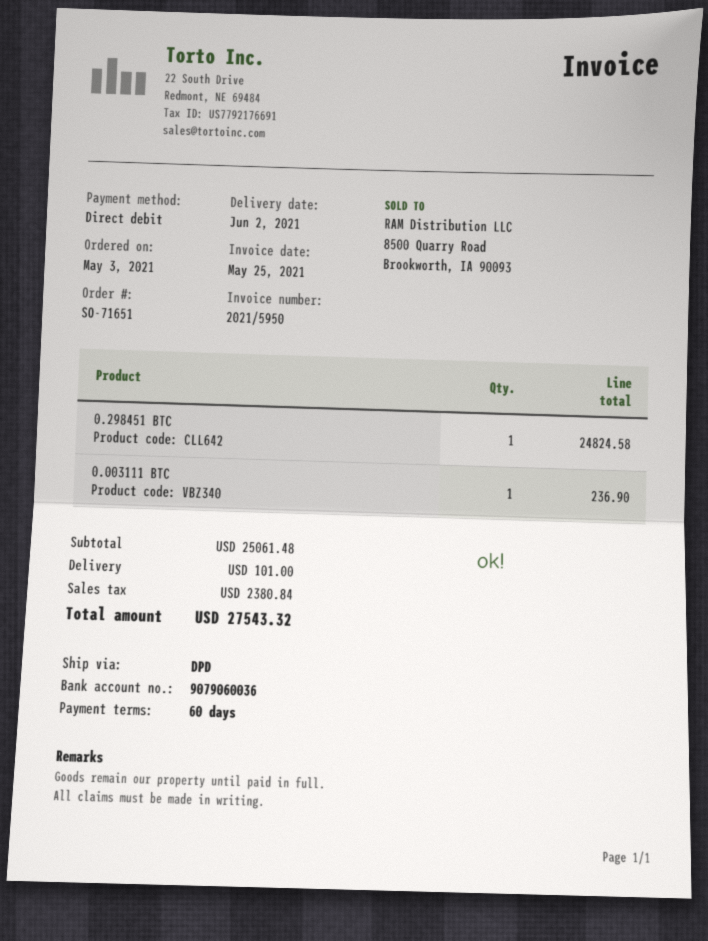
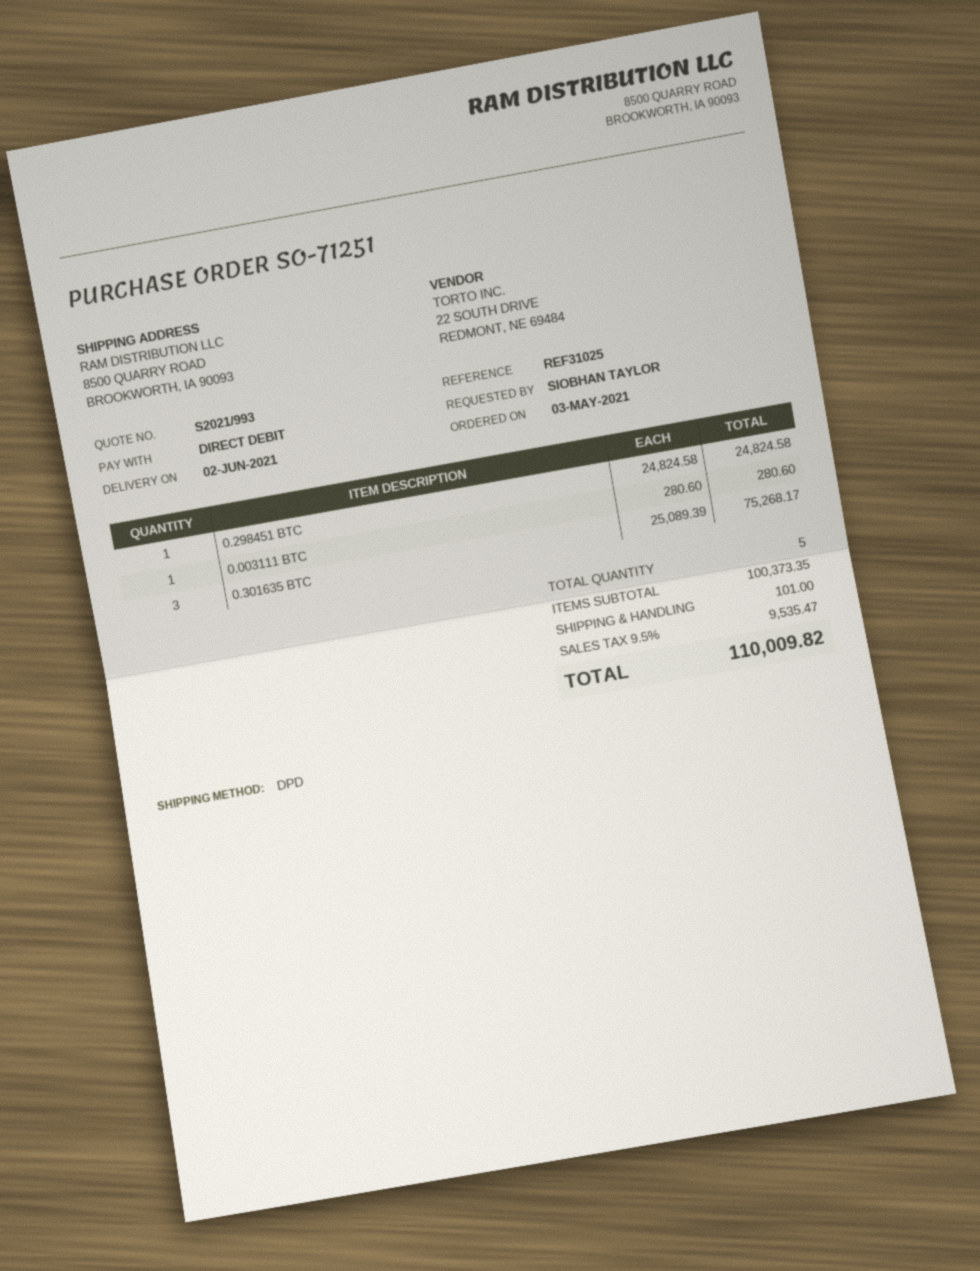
order number: SO-71651 -> SO-71251
0.003111 BTC: 1 for 236.90 -> 1 for 280.60
0.301635 BTC: none -> 3 for 75268.17
subtotal: 25061.48 -> 100373.35
tax: 2380.84 -> 9535.47
total: 27543.32 -> 110009.82

